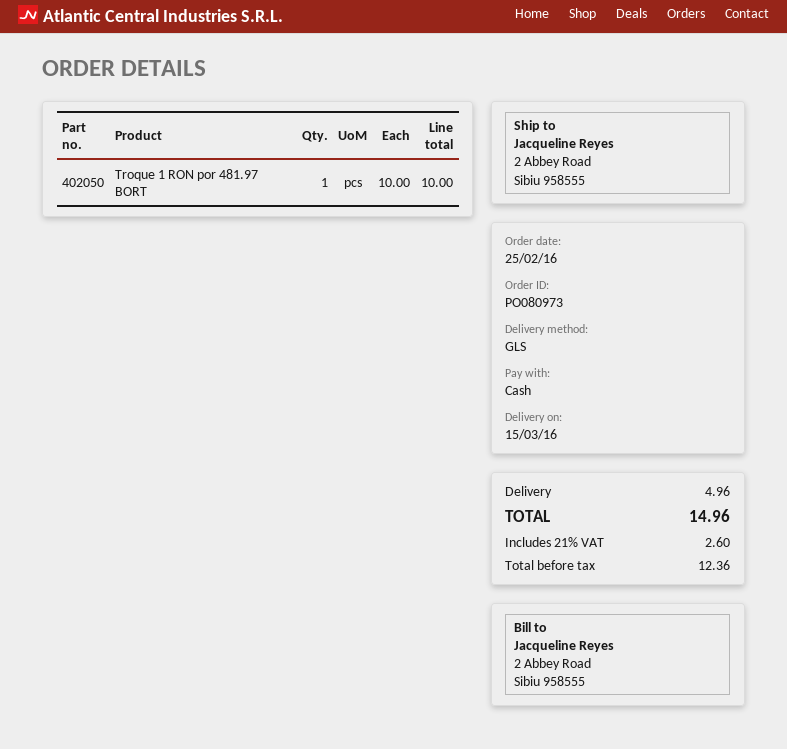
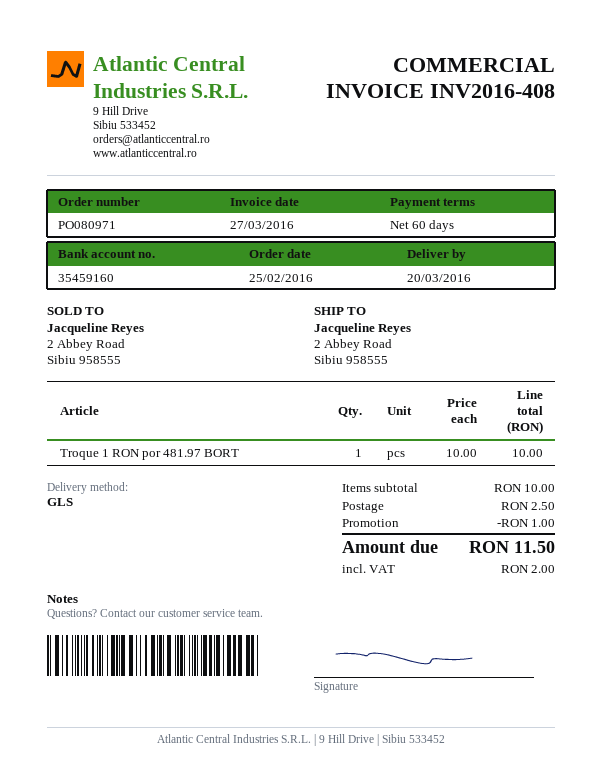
order number: PO080973 -> PO080971
delivery date: 2016-03-15 -> 2016-03-20
discount: none -> 1.00
shipping: 4.96 -> 2.50
tax: 2.60 -> 2.00
total: 14.96 -> 11.50

